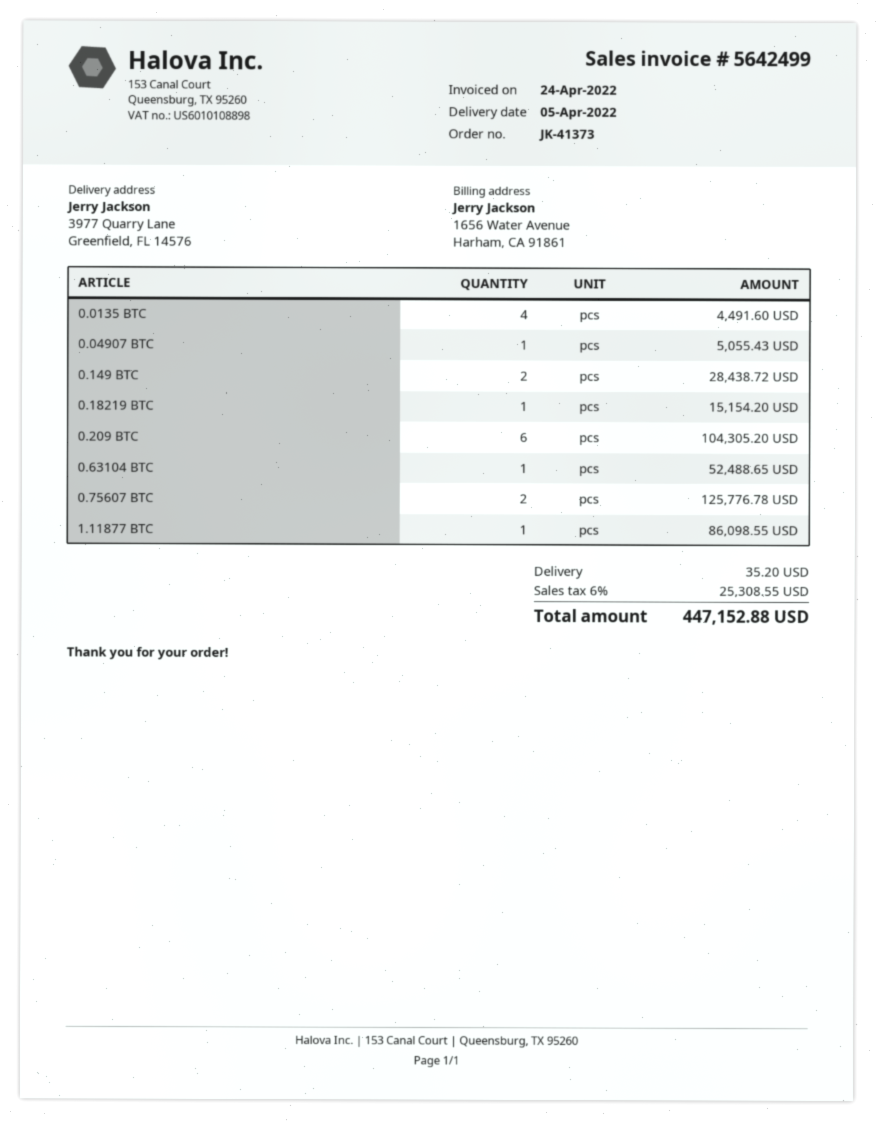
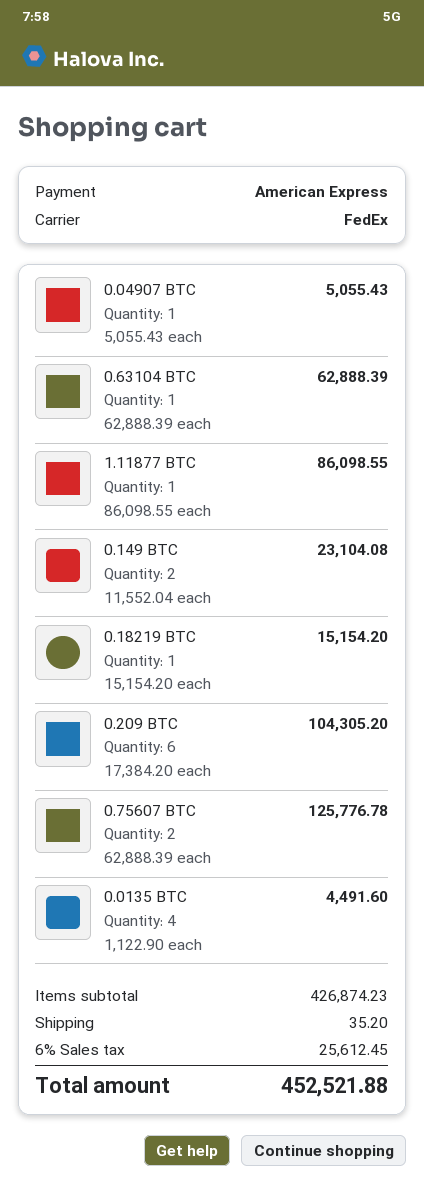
0.149 BTC: 2 for 28438.72 -> 2 for 23104.08
0.63104 BTC: 1 for 52488.65 -> 1 for 62888.39
tax: 6% = 25308.55 -> 6% = 25612.45
total: 447152.88 -> 452521.88

